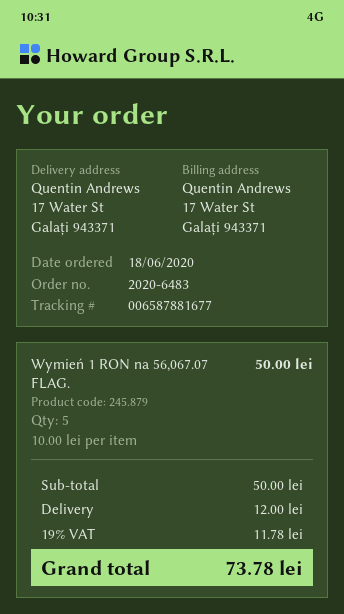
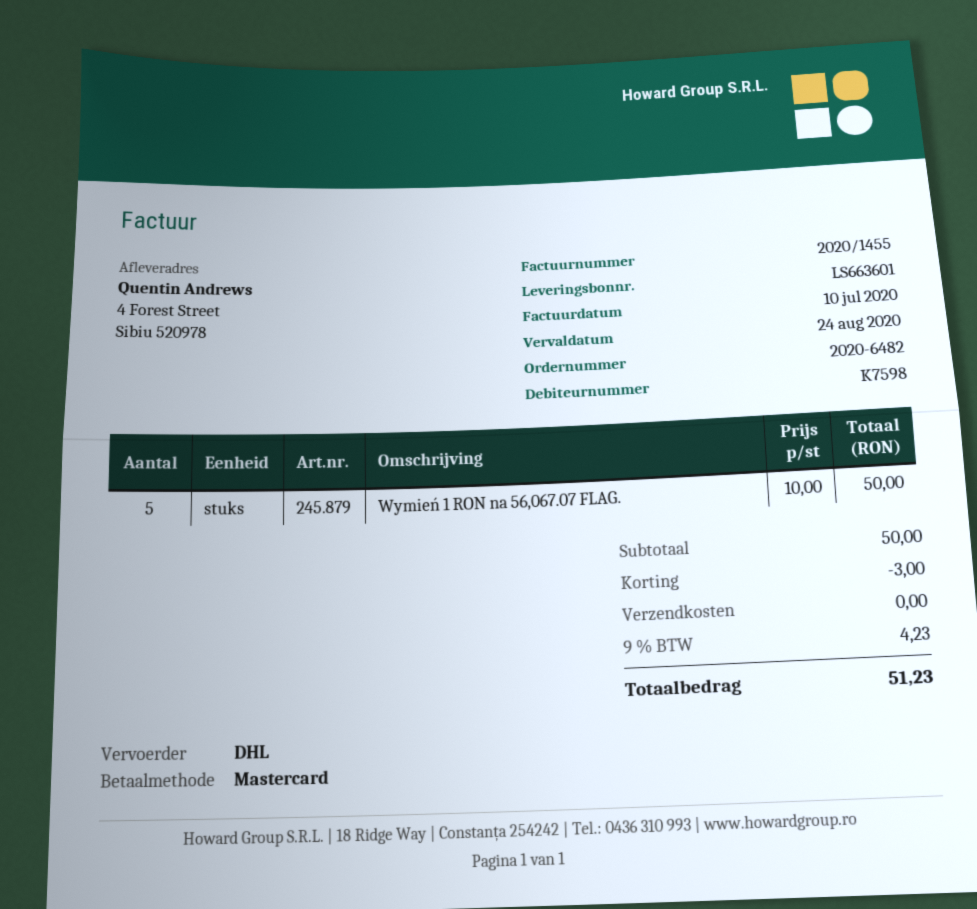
order number: 2020-6483 -> 2020-6482
ship to: 17 Water St, Galați 943371 -> 4 Forest Street, Sibiu 520978
discount: none -> 3.00
shipping: 12.00 -> 0.00
tax: 19% = 11.78 -> 9% = 4.23
total: 73.78 -> 51.23

